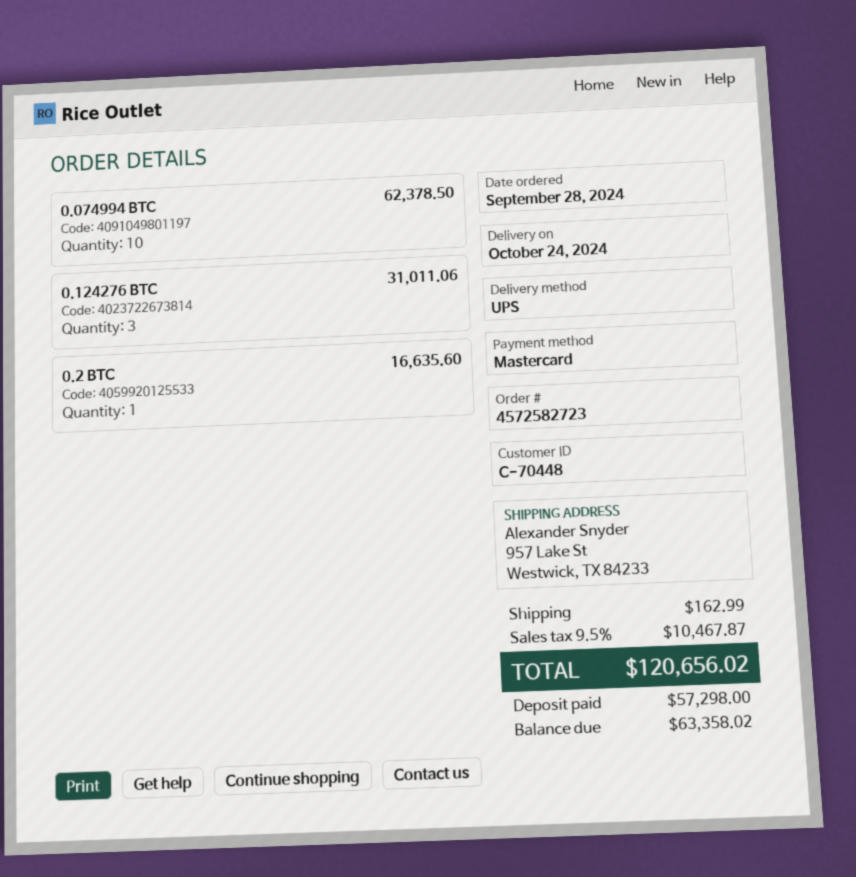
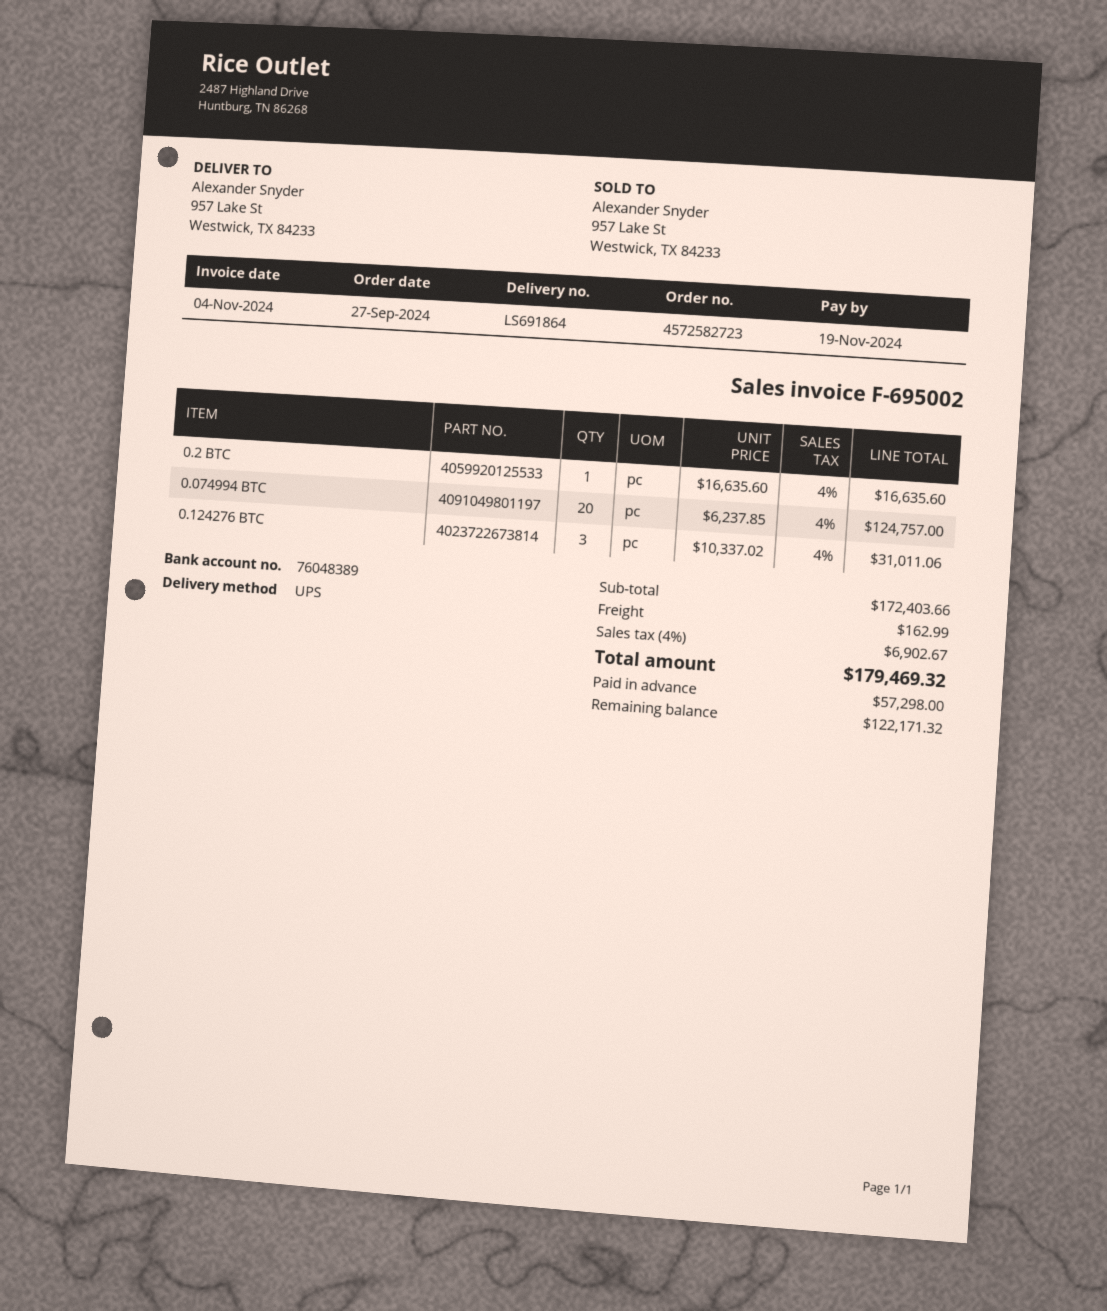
order date: 2024-09-28 -> 2024-09-27
0.074994 BTC: 10 for 62378.50 -> 20 for 124757.00
tax: 9.5% = 10467.87 -> 4% = 6902.67
total: 120656.02 -> 179469.32
balance: 63358.02 -> 122171.32

